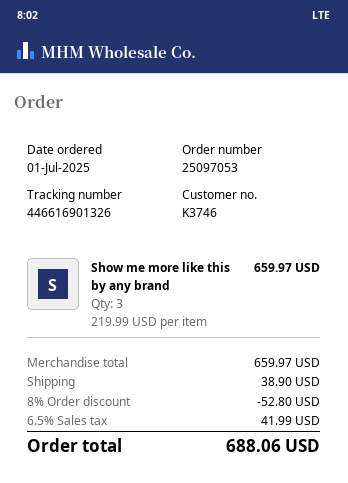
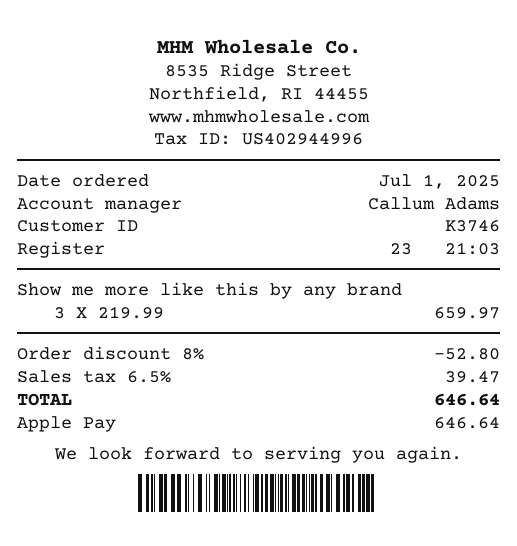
shipping: 38.90 -> none
tax: 6.5% = 41.99 -> 6.5% = 39.47
total: 688.06 -> 646.64

